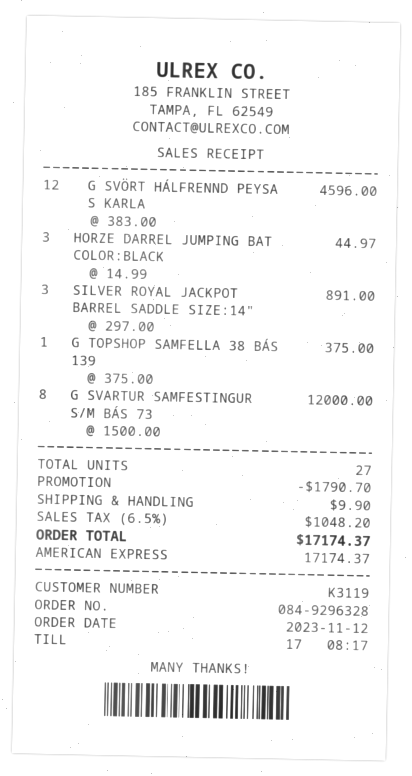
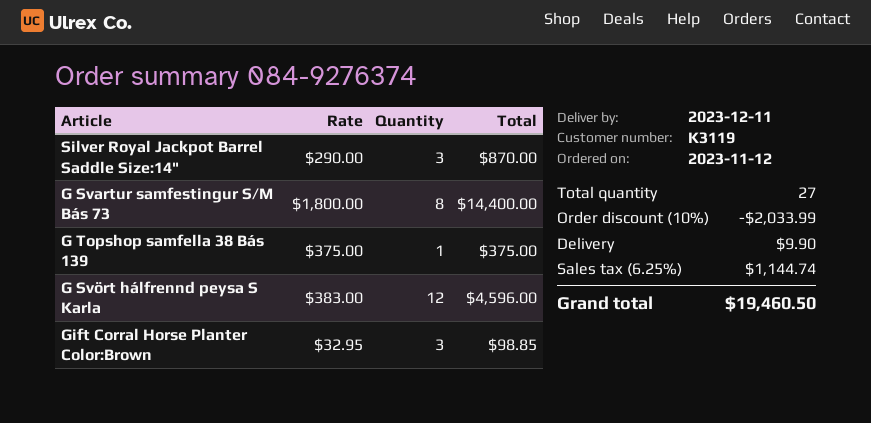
order number: 084-9296328 -> 084-9276374
HORZE DARREL JUMPING BAT COLOR:BLACK: 3 x 14.99 = 44.97 -> none
SILVER ROYAL JACKPOT BARREL SADDLE SIZE:14": 3 x 297.00 = 891.00 -> 3 x 290.00 = 870.00
G SVARTUR SAMFESTINGUR S/M BÁS 73: 8 x 1500.00 = 12000.00 -> 8 x 1800.00 = 14400.00
Gift Corral Horse Planter Color:Brown: none -> 3 x 32.95 = 98.85
discount: 1790.70 -> 2033.99
tax: 6.5% = 1048.20 -> 6.25% = 1144.74
total: 17174.37 -> 19460.50

